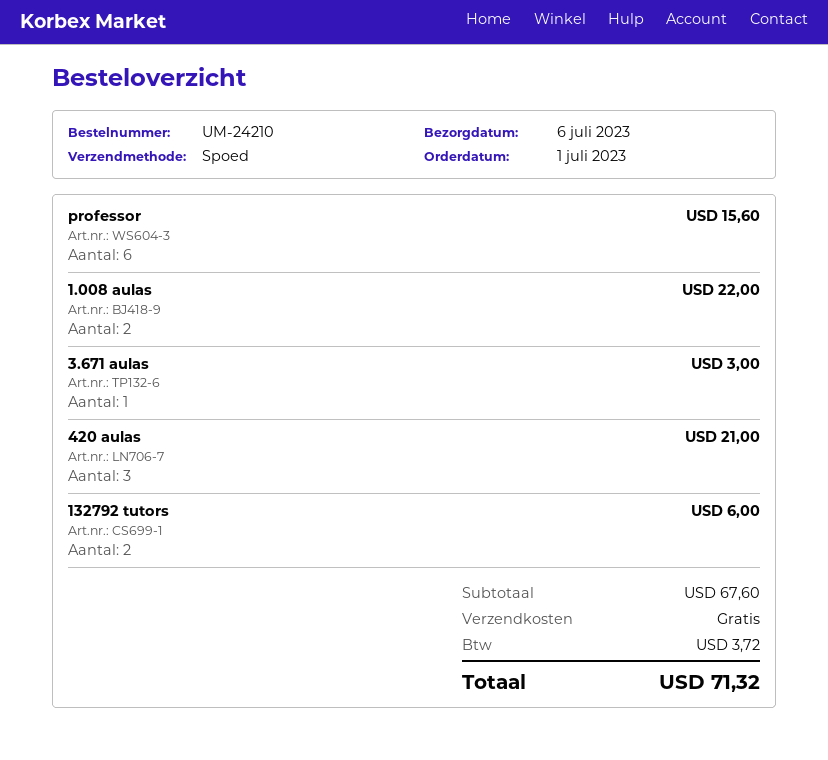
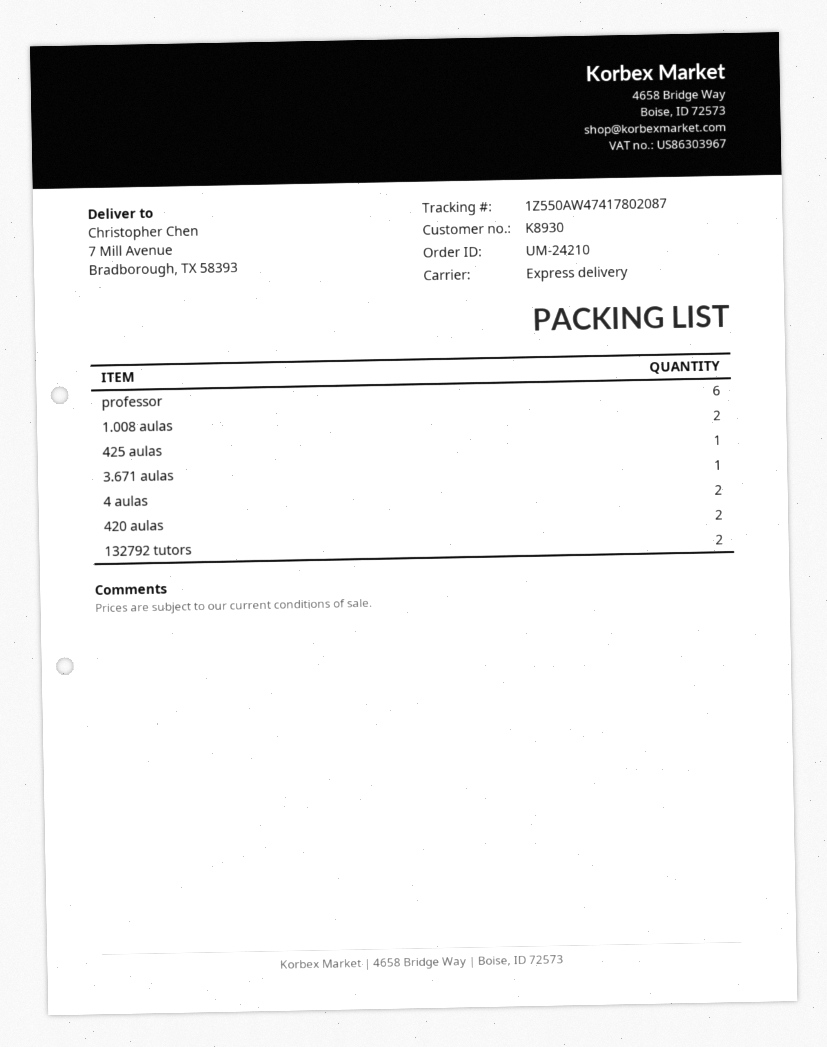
420 aulas: 3 -> 2
425 aulas: none -> 1
4 aulas: none -> 2

